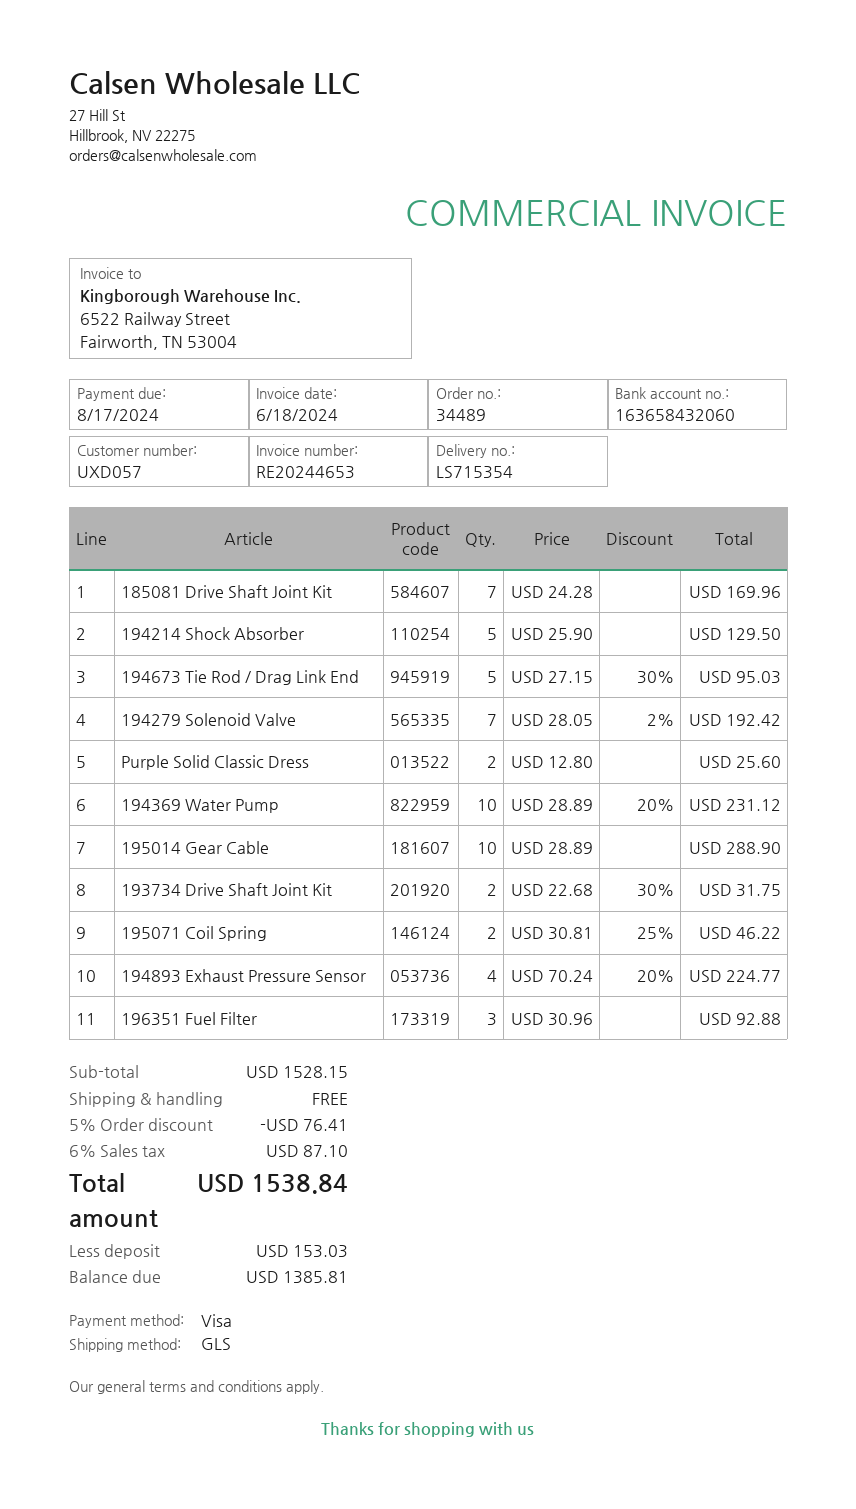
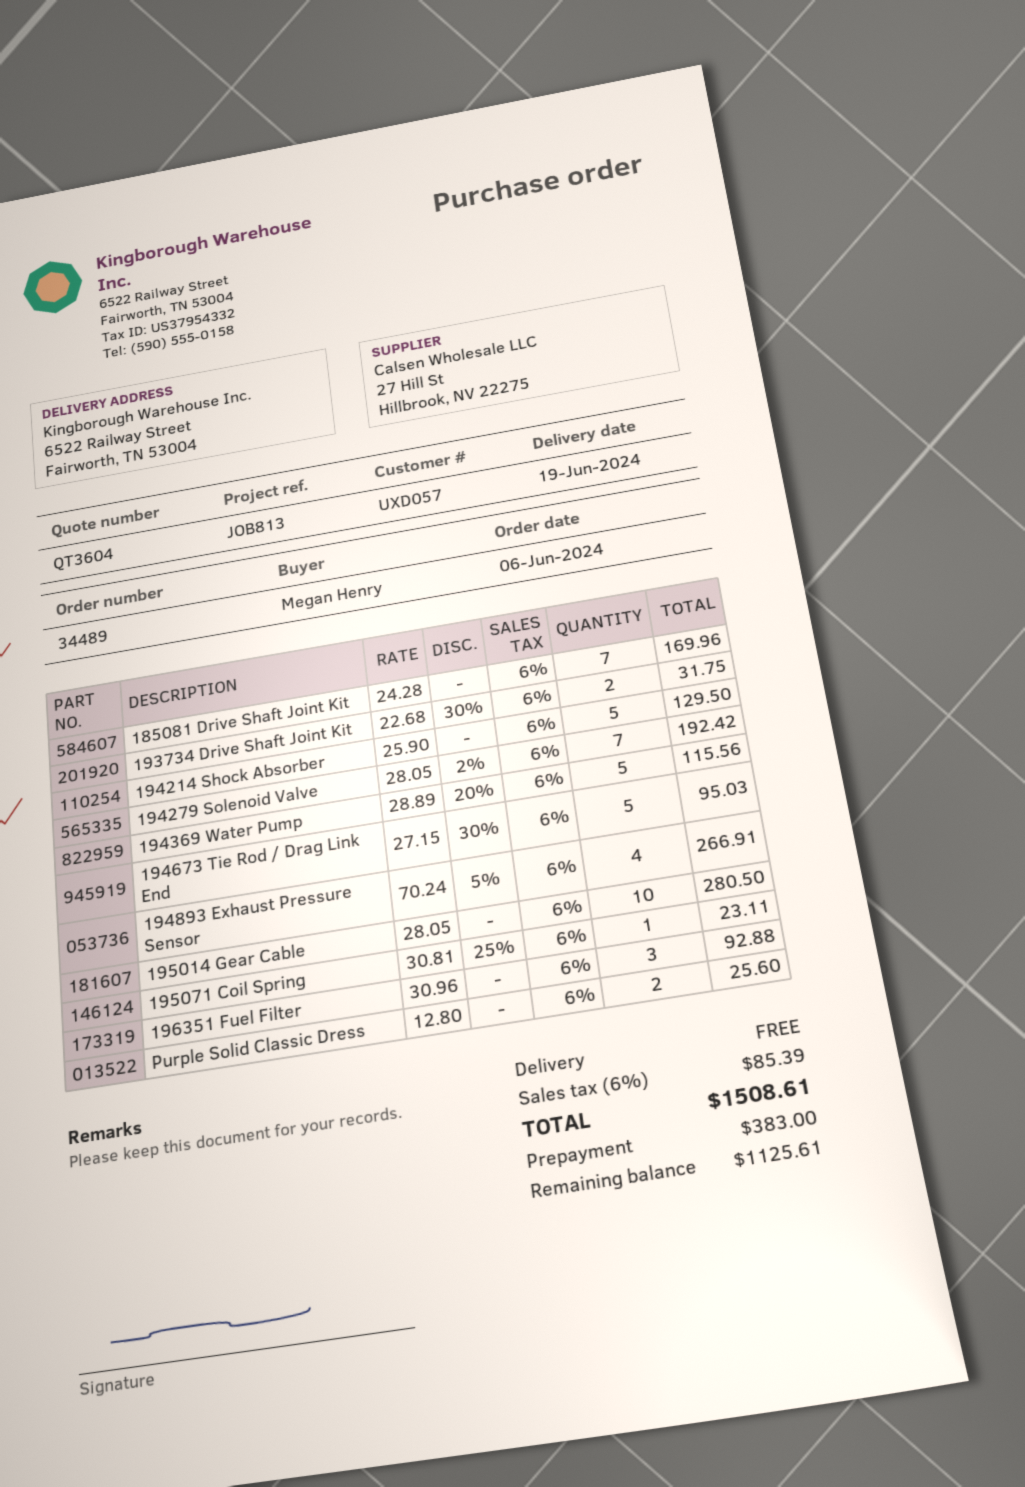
194369 Water Pump: 10 x 28.89 - 20% = 231.12 -> 5 x 28.89 - 20% = 115.56
195014 Gear Cable: 10 x 28.89 = 288.90 -> 10 x 28.05 = 280.50
195071 Coil Spring: 2 x 30.81 - 25% = 46.22 -> 1 x 30.81 - 25% = 23.11
194893 Exhaust Pressure Sensor: 4 x 70.24 - 20% = 224.77 -> 4 x 70.24 - 5% = 266.91
discount: 5% = 76.41 -> none
tax: 6% = 87.10 -> 6% = 85.39
total: 1538.84 -> 1508.61
deposit: 153.03 -> 383.00
balance: 1385.81 -> 1125.61

